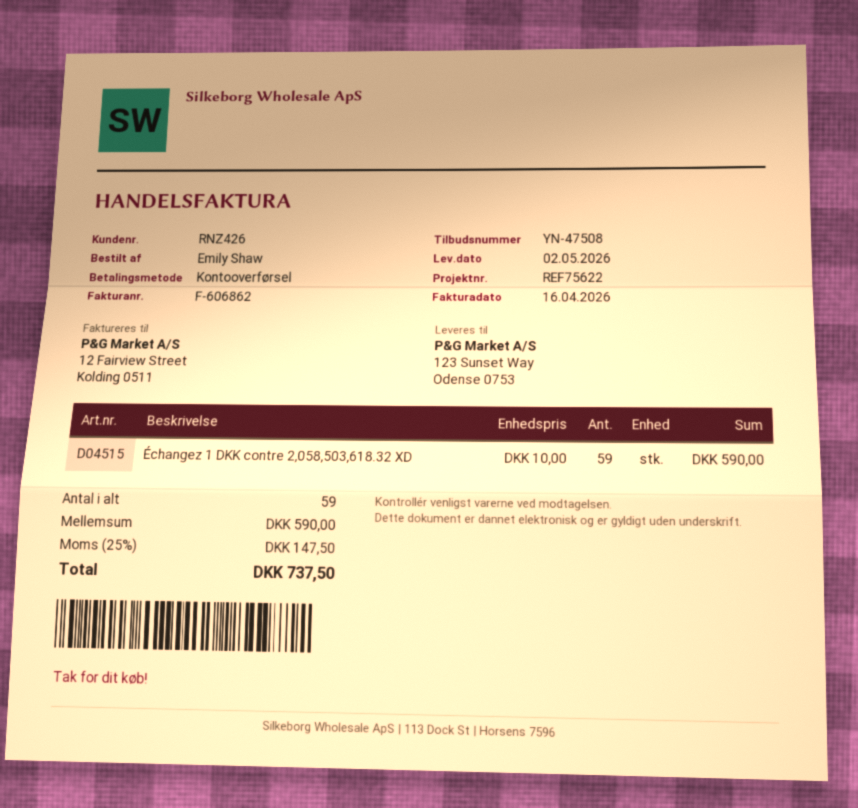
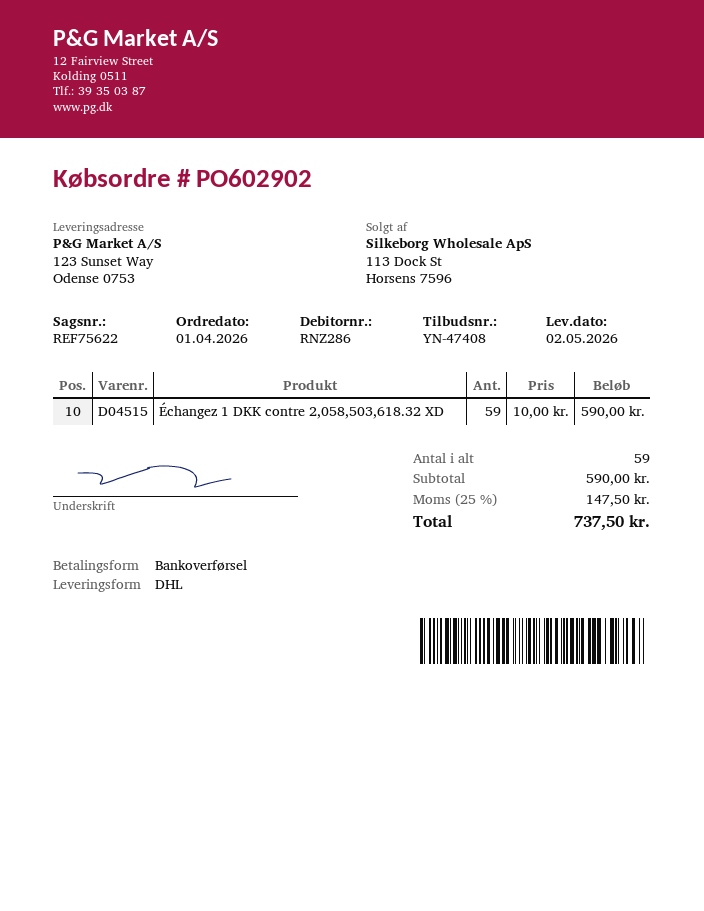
quote number: YN-47508 -> YN-47408
customer number: RNZ426 -> RNZ286

